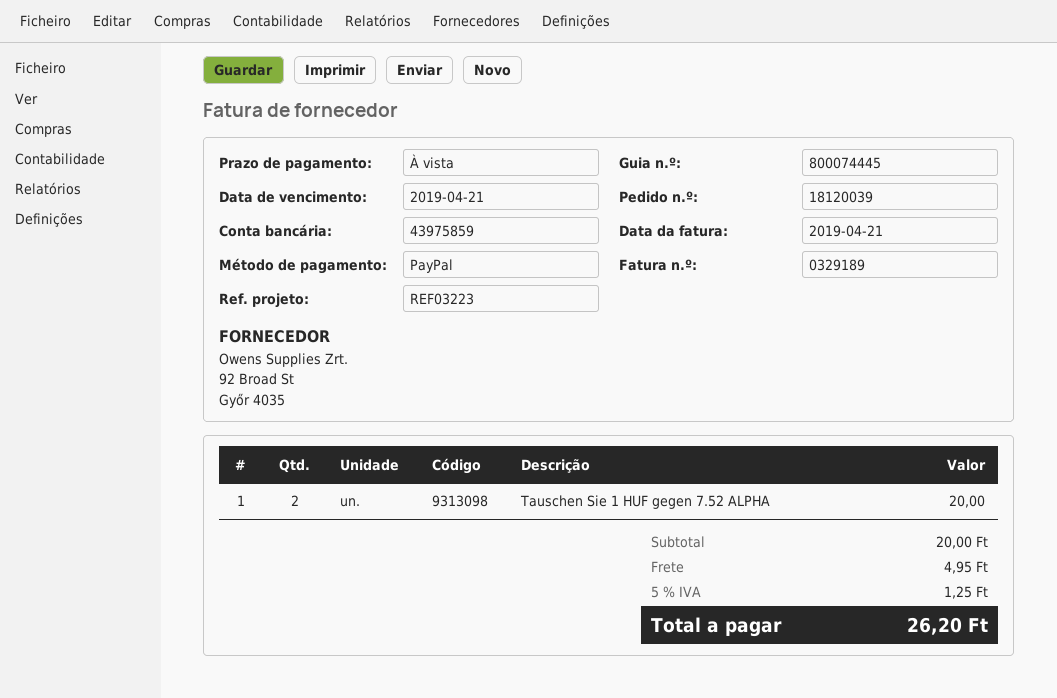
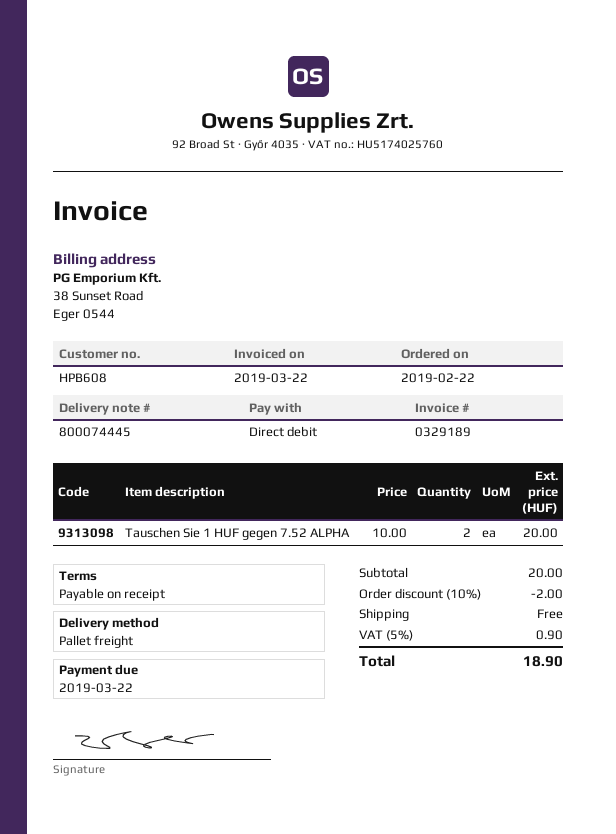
invoice date: 2019-04-21 -> 2019-03-22
due date: 2019-04-21 -> 2019-03-22
payment method: PayPal -> direct debit
discount: none -> 10% = 2.00
shipping: 4.95 -> 0.00
tax: 5% = 1.25 -> 5% = 0.90
total: 26.20 -> 18.90

